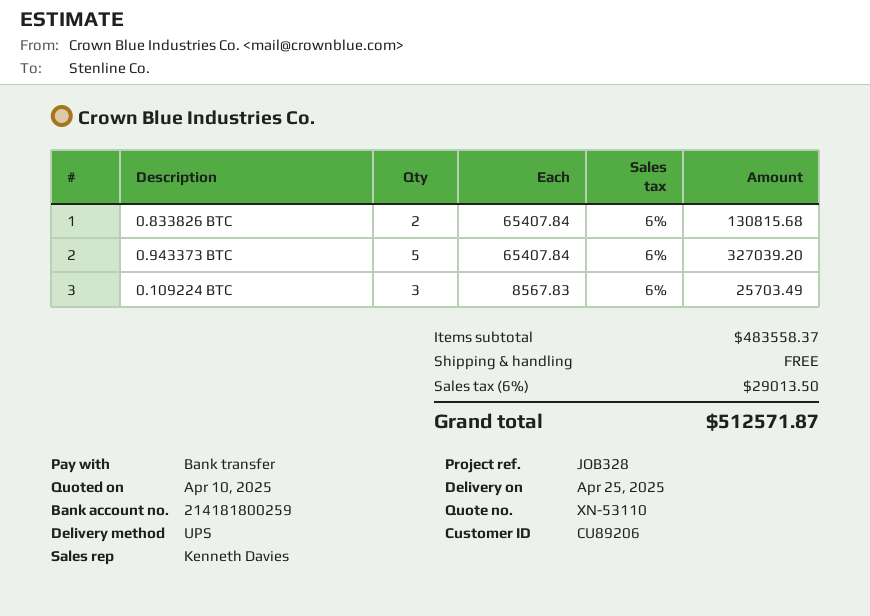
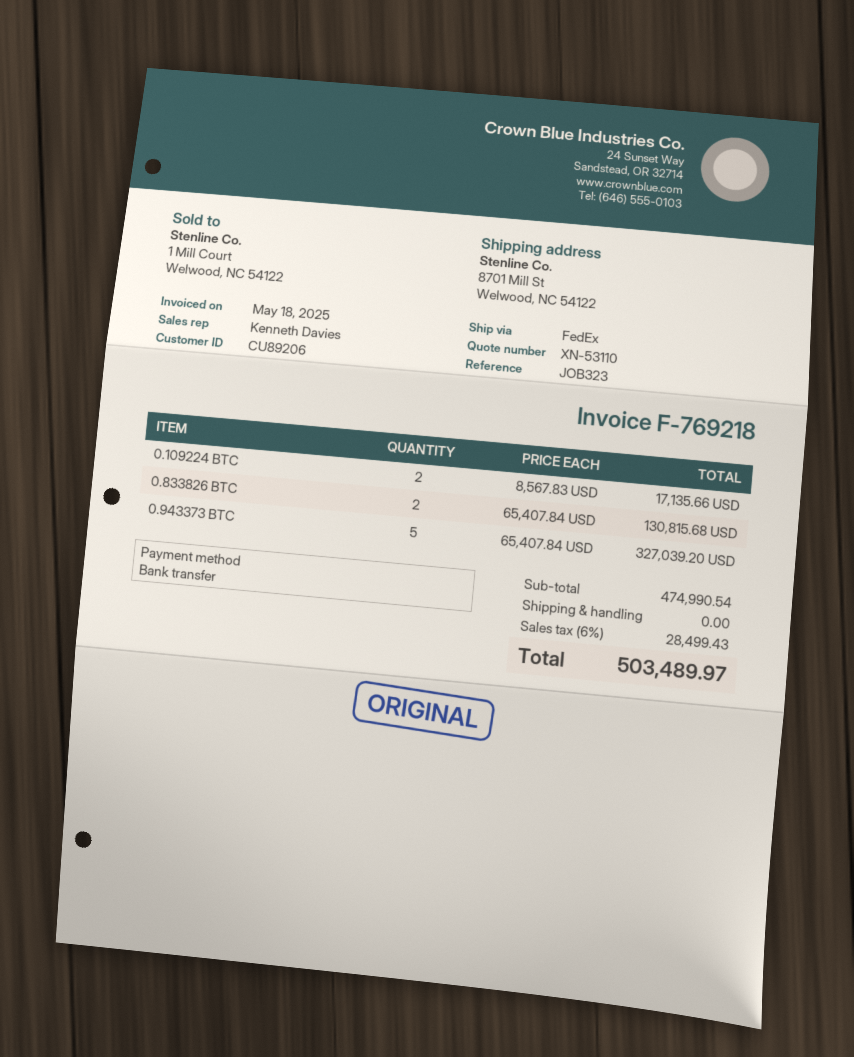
reference: JOB328 -> JOB323
shipping method: UPS -> FedEx
0.109224 BTC: 3 x 8567.83 = 25703.49 -> 2 x 8567.83 = 17135.66
subtotal: 483558.37 -> 474990.54
tax: 6% = 29013.50 -> 6% = 28499.43
total: 512571.87 -> 503489.97

